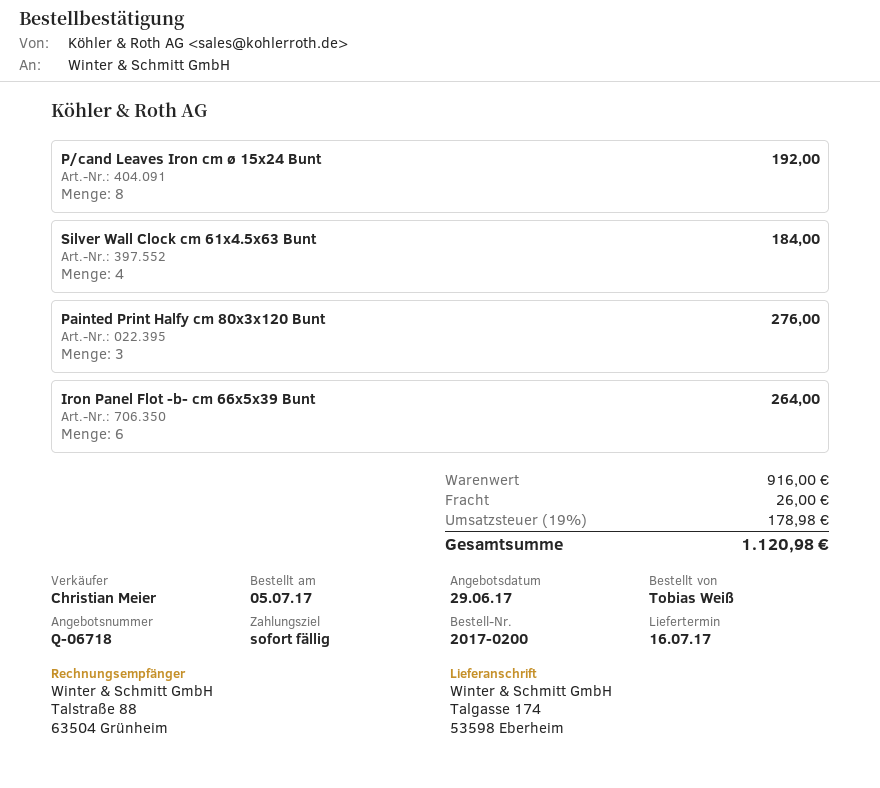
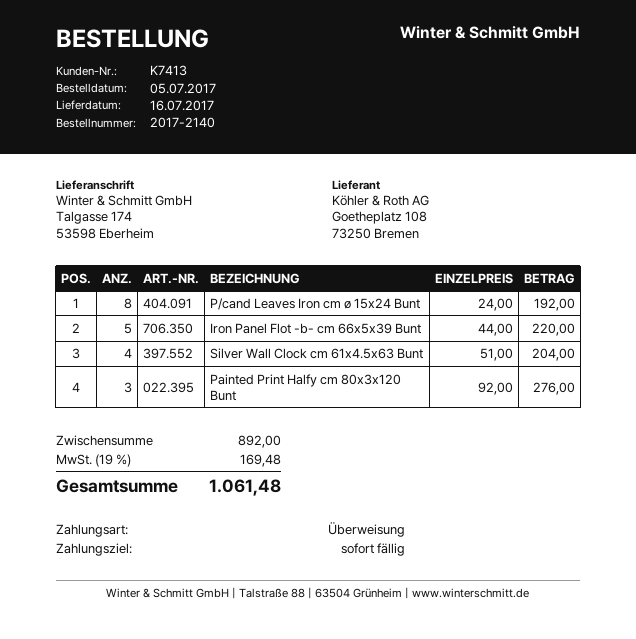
order number: 2017-0200 -> 2017-2140
Silver Wall Clock cm 61x4.5x63 Bunt: 4 for 184.00 -> 4 for 204.00
Iron Panel Flot -b- cm 66x5x39 Bunt: 6 for 264.00 -> 5 for 220.00
subtotal: 916.00 -> 892.00
shipping: 26.00 -> none
tax: 19% = 178.98 -> 19% = 169.48
total: 1120.98 -> 1061.48

